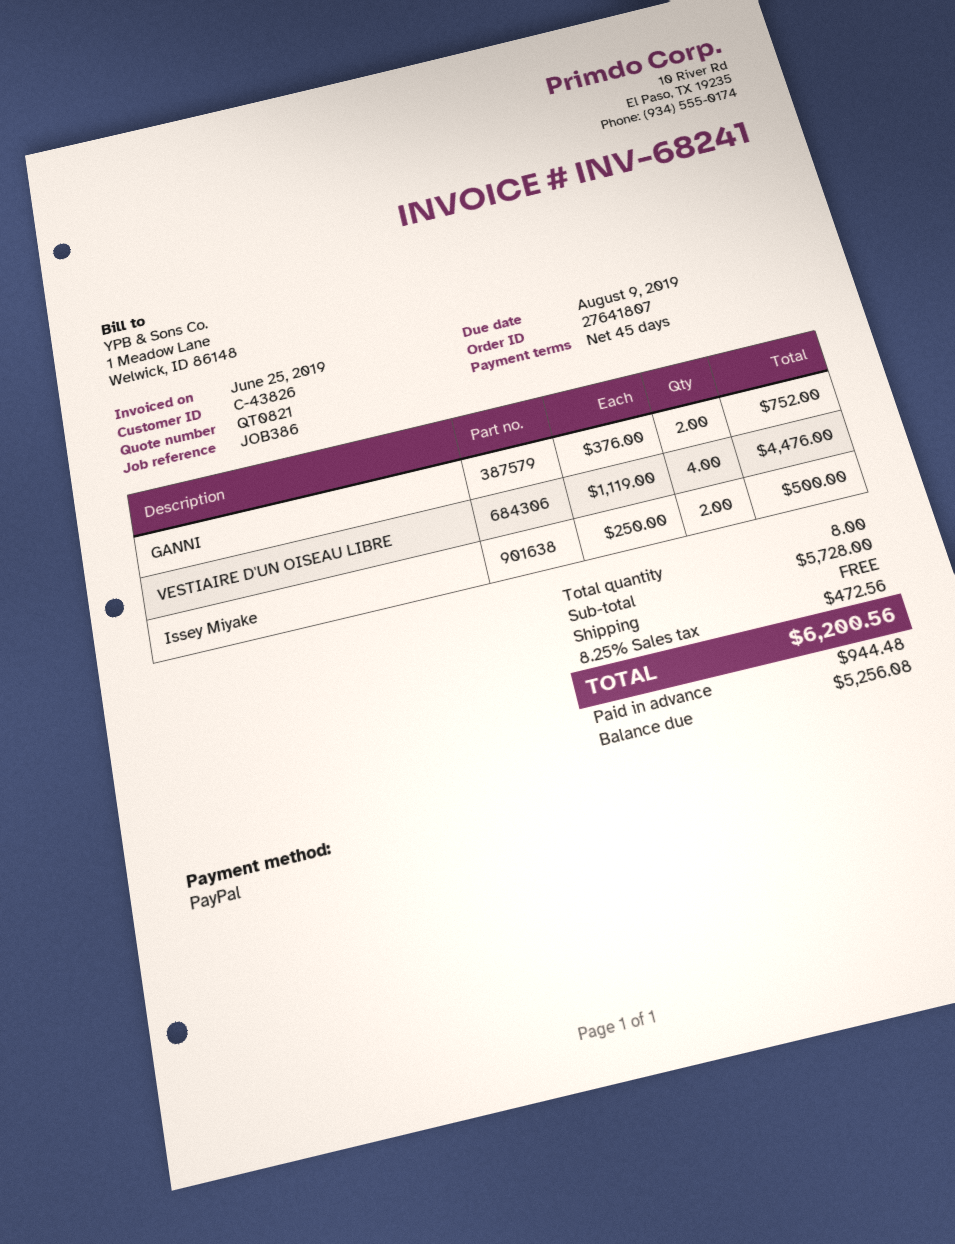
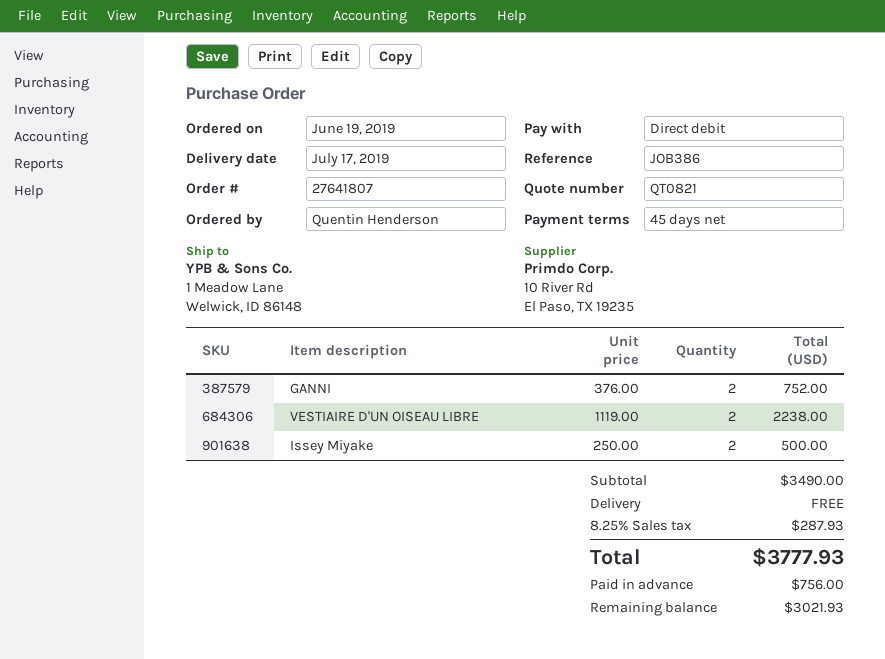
payment method: PayPal -> direct debit
VESTIAIRE D'UN OISEAU LIBRE: 4 x 1119.00 = 4476.00 -> 2 x 1119.00 = 2238.00
subtotal: 5728.00 -> 3490.00
tax: 8.25% = 472.56 -> 8.25% = 287.93
total: 6200.56 -> 3777.93
deposit: 944.48 -> 756.00
balance: 5256.08 -> 3021.93

